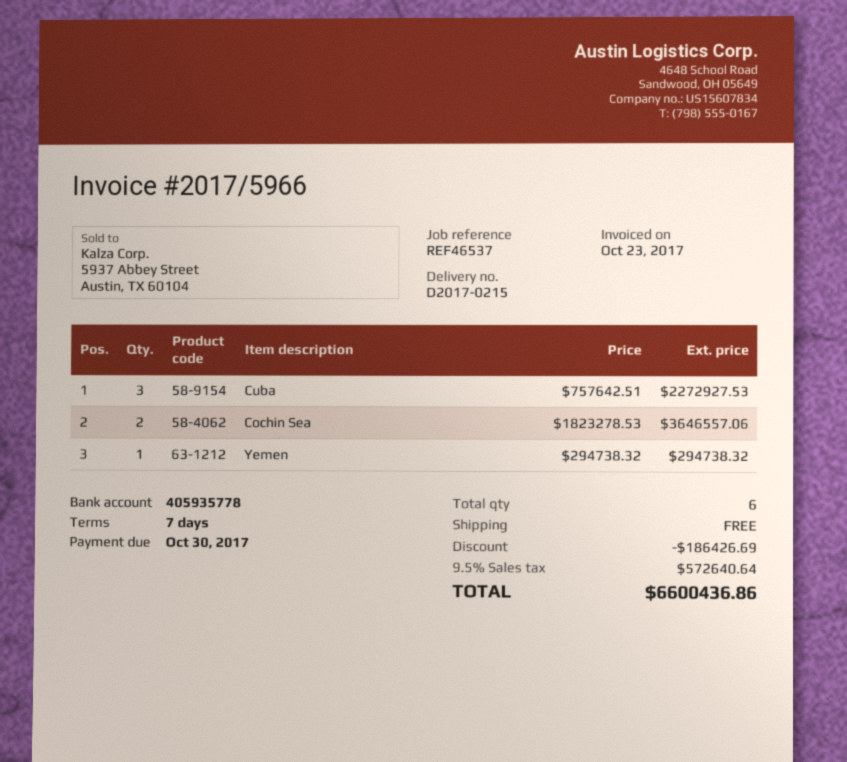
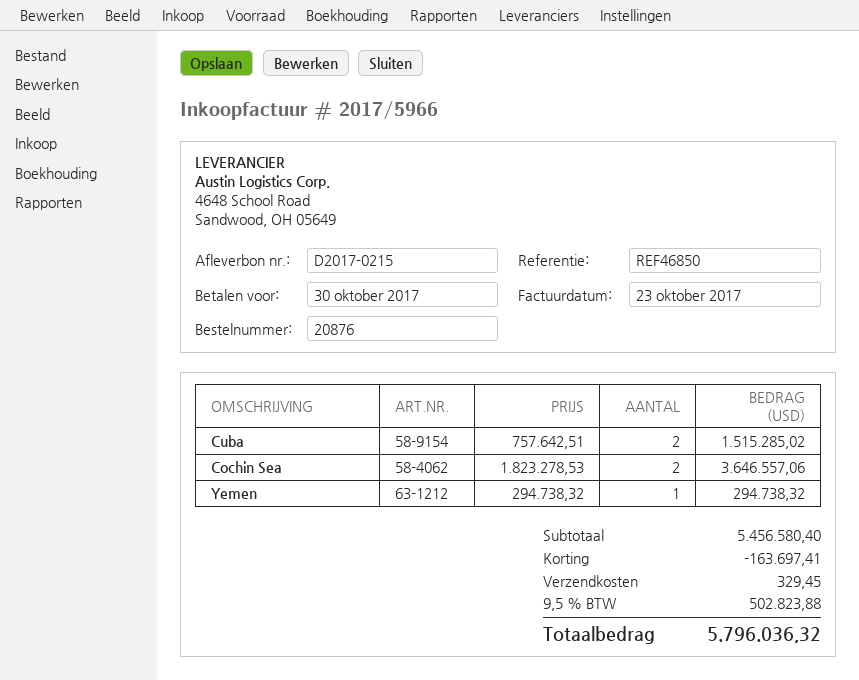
reference: REF46537 -> REF46850
Cuba: 3 x 757642.51 = 2272927.53 -> 2 x 757642.51 = 1515285.02
discount: 186426.69 -> 163697.41
shipping: 0.00 -> 329.45
tax: 9.5% = 572640.64 -> 9.5% = 502823.88
total: 6600436.86 -> 5796036.32

